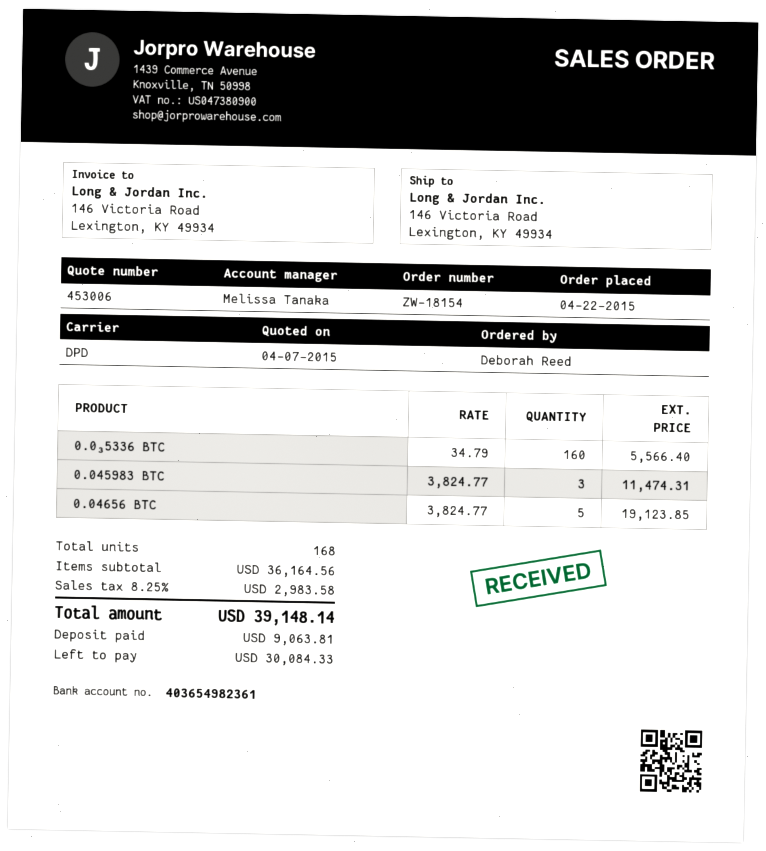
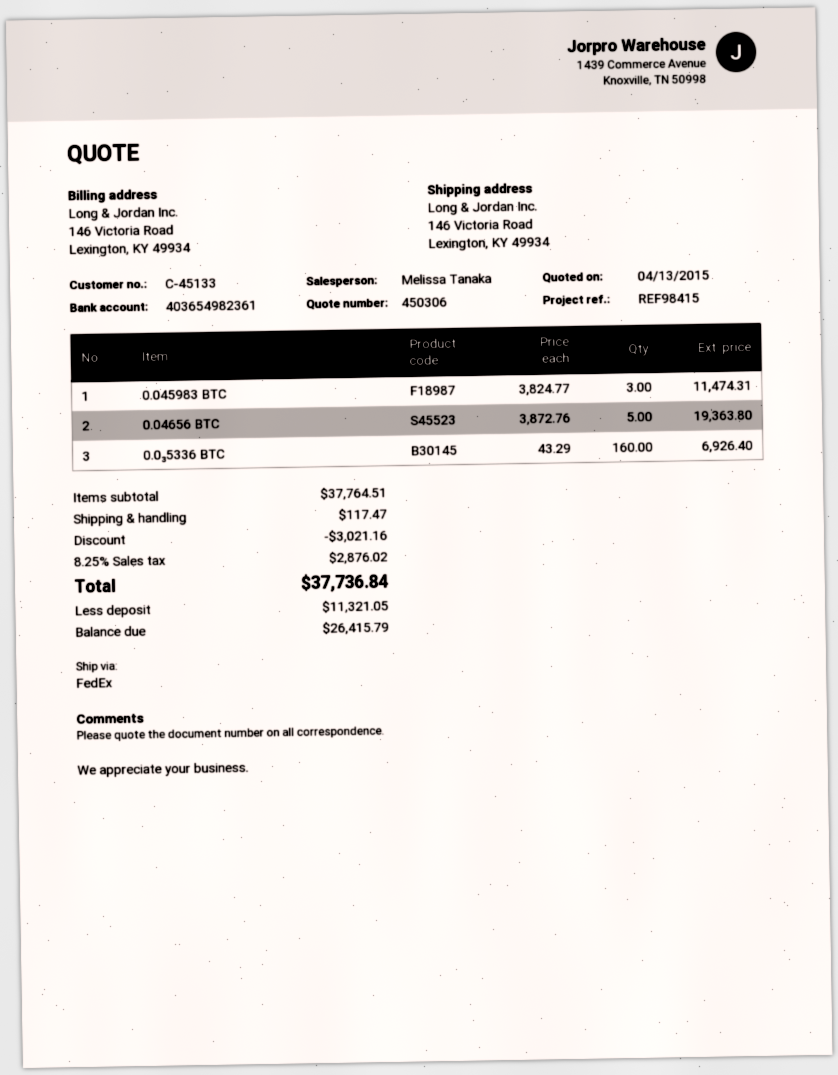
quote number: 453006 -> 450306
quote date: 2015-04-07 -> 2015-04-13
shipping method: DPD -> FedEx
0.0₃5336 BTC: 160 x 34.79 = 5566.40 -> 160 x 43.29 = 6926.40
0.04656 BTC: 5 x 3824.77 = 19123.85 -> 5 x 3872.76 = 19363.80
subtotal: 36164.56 -> 37764.51
discount: none -> 3021.16
shipping: none -> 117.47
tax: 8.25% = 2983.58 -> 8.25% = 2876.02
total: 39148.14 -> 37736.84
deposit: 9063.81 -> 11321.05
balance: 30084.33 -> 26415.79

